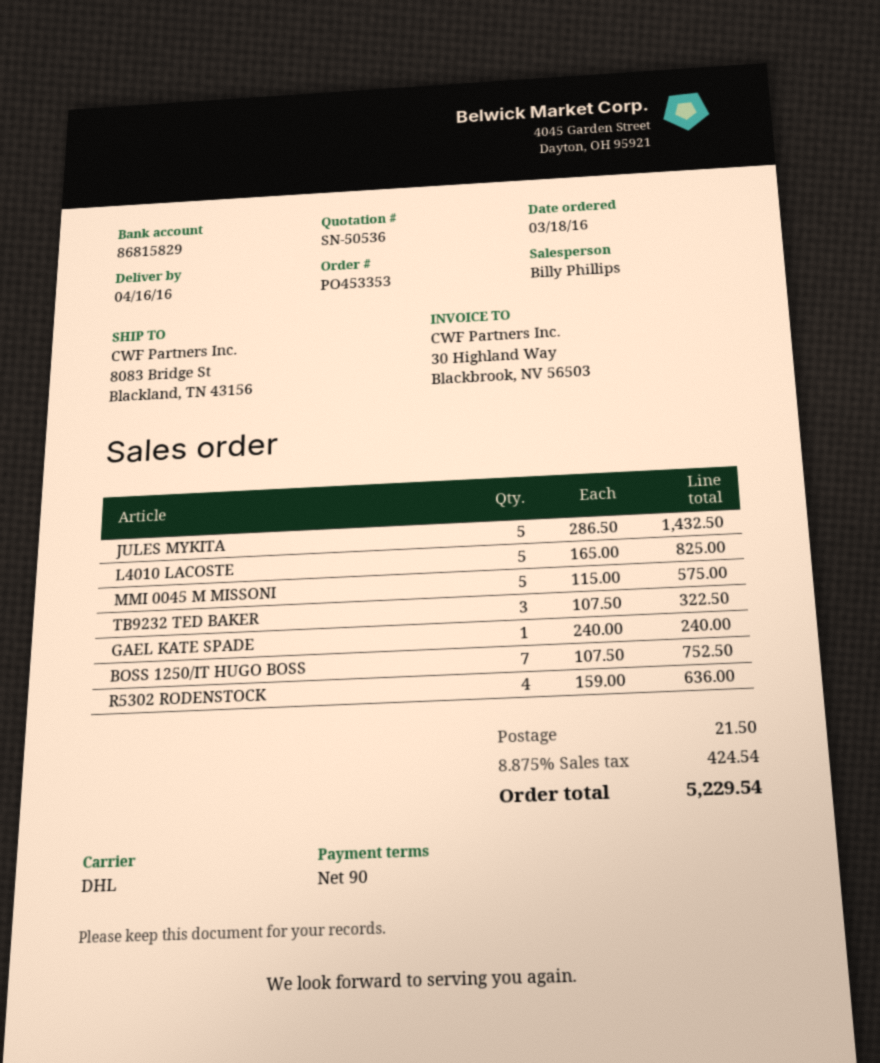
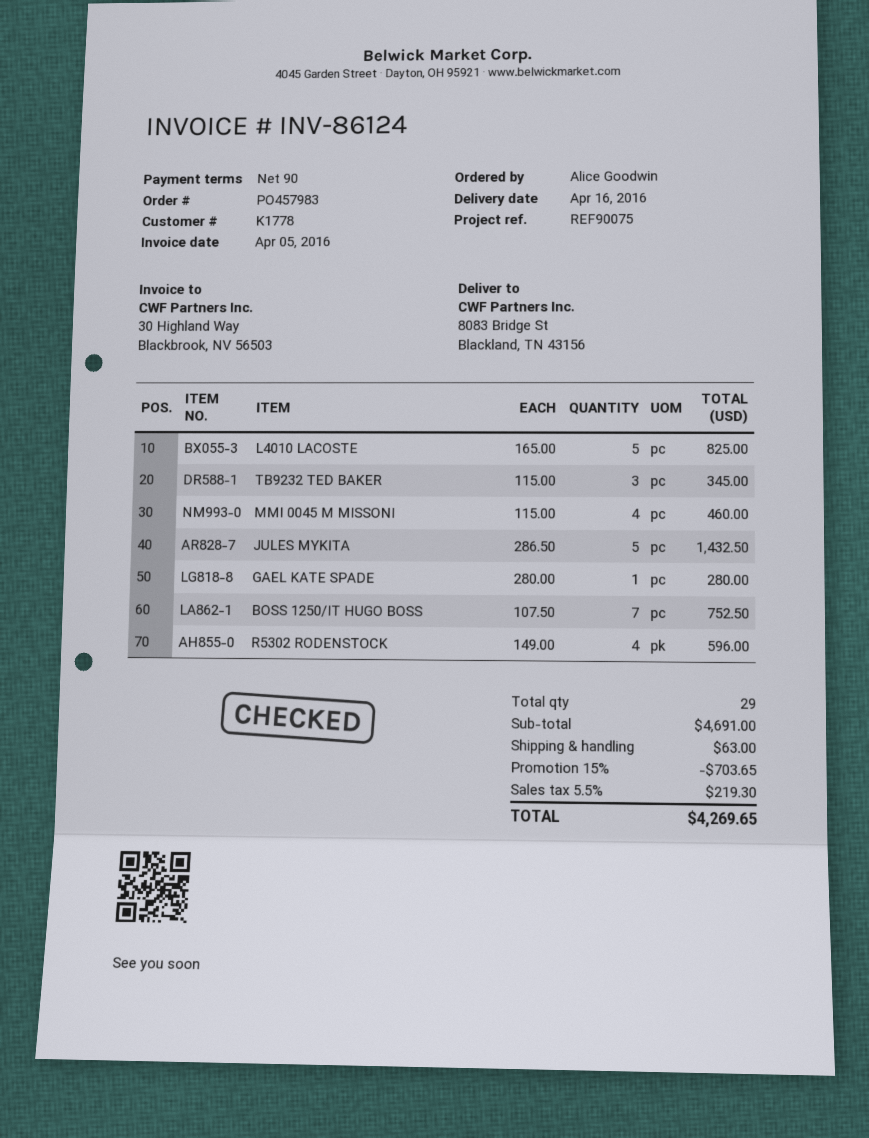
order number: PO453353 -> PO457983
MMI 0045 M MISSONI: 5 x 115.00 = 575.00 -> 4 x 115.00 = 460.00
TB9232 TED BAKER: 3 x 107.50 = 322.50 -> 3 x 115.00 = 345.00
GAEL KATE SPADE: 1 x 240.00 = 240.00 -> 1 x 280.00 = 280.00
R5302 RODENSTOCK: 4 x 159.00 = 636.00 -> 4 x 149.00 = 596.00
discount: none -> 15% = 703.65
shipping: 21.50 -> 63.00
tax: 8.875% = 424.54 -> 5.5% = 219.30
total: 5229.54 -> 4269.65

